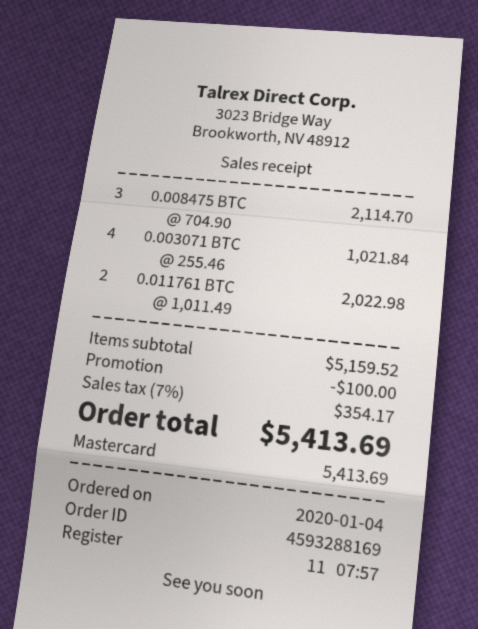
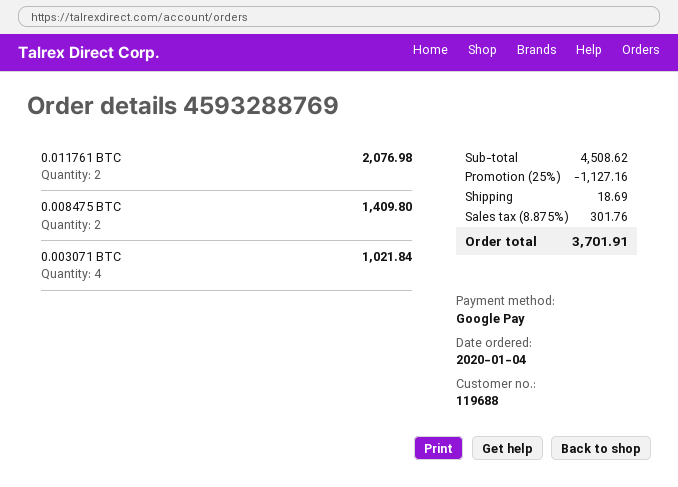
order number: 4593288169 -> 4593288769
payment method: Mastercard -> Google Pay
0.008475 BTC: 3 for 2114.70 -> 2 for 1409.80
0.011761 BTC: 2 for 2022.98 -> 2 for 2076.98
subtotal: 5159.52 -> 4508.62
discount: 100.00 -> 1127.16
shipping: none -> 18.69
tax: 7% = 354.17 -> 8.875% = 301.76
total: 5413.69 -> 3701.91

